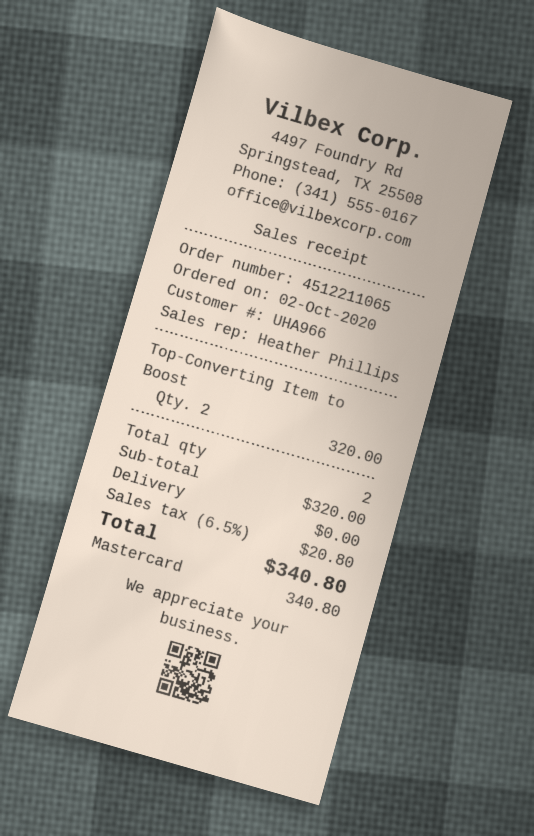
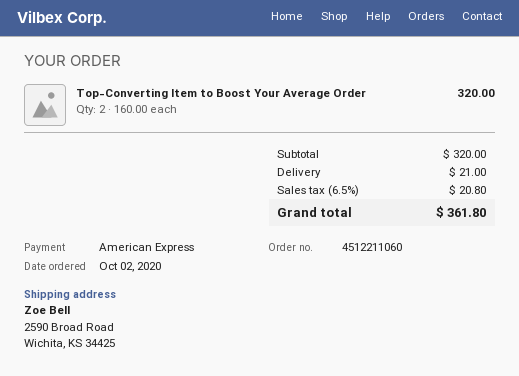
order number: 4512211065 -> 4512211060
payment method: Mastercard -> American Express
shipping: 0.00 -> 21.00
total: 340.80 -> 361.80

